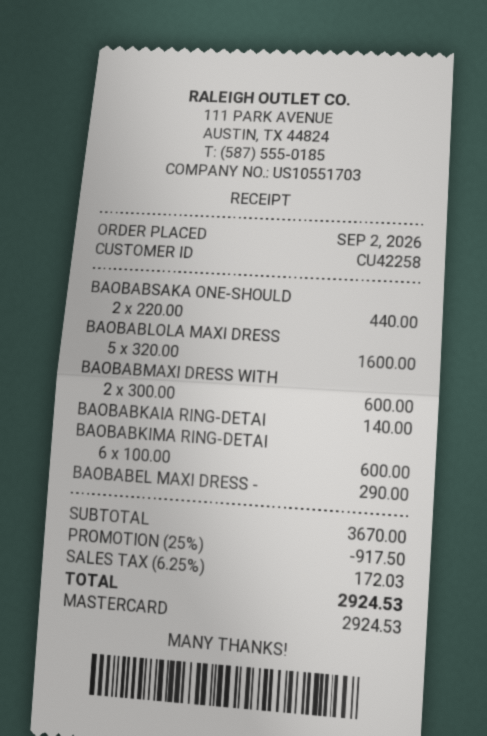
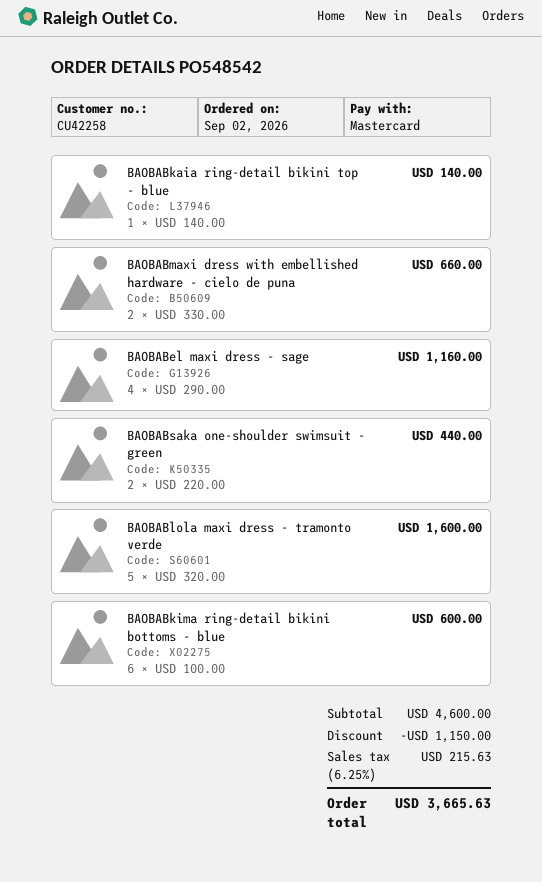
BAOBABMAXI DRESS WITH: 2 x 300.00 = 600.00 -> 2 x 330.00 = 660.00
BAOBABEL MAXI DRESS -: 1 x 290.00 = 290.00 -> 4 x 290.00 = 1160.00
subtotal: 3670.00 -> 4600.00
discount: 917.50 -> 1150.00
tax: 6.25% = 172.03 -> 6.25% = 215.63
total: 2924.53 -> 3665.63

